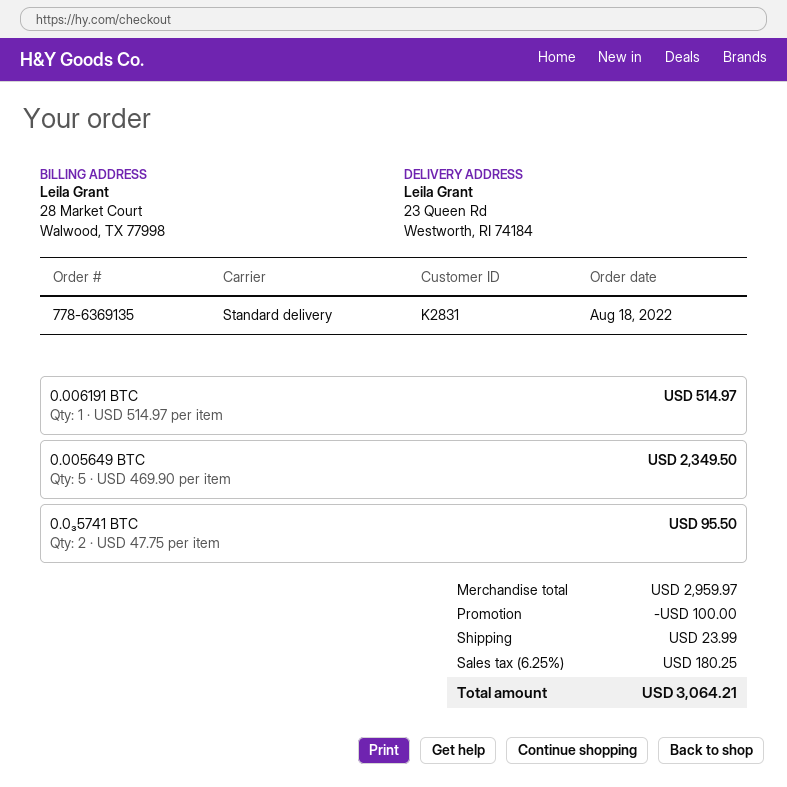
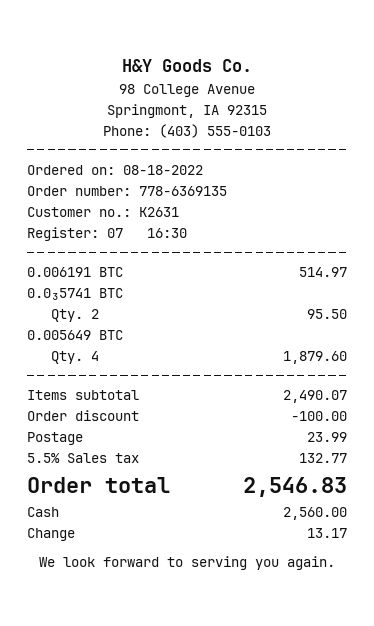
customer number: K2831 -> K2631
0.005649 BTC: 5 for 2349.50 -> 4 for 1879.60
subtotal: 2959.97 -> 2490.07
tax: 6.25% = 180.25 -> 5.5% = 132.77
total: 3064.21 -> 2546.83

